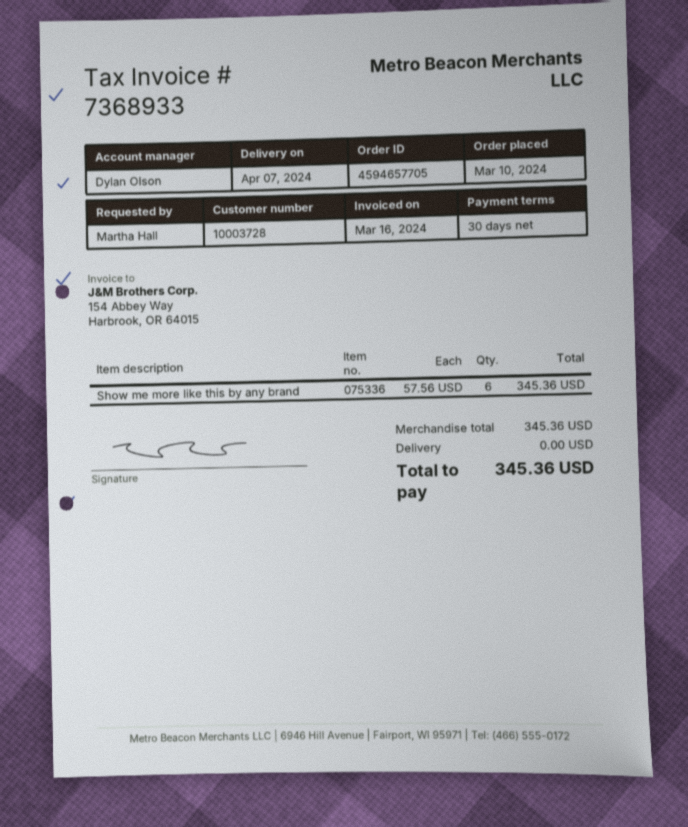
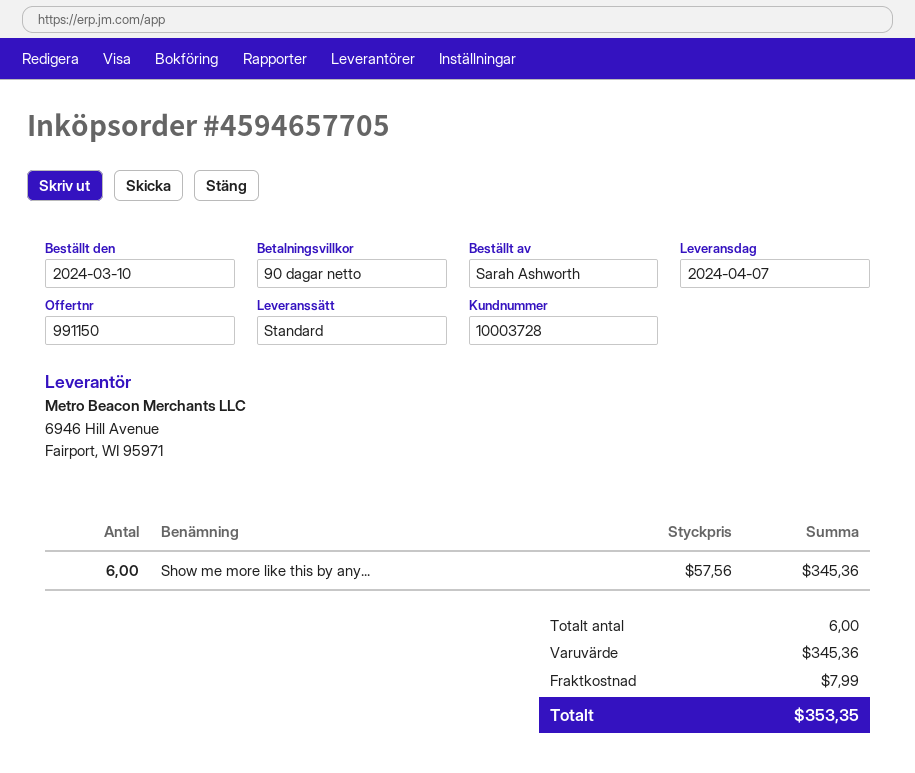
payment terms: 30 days -> 90 days
ordered by: Martha Hall -> Sarah Ashworth
shipping: 0.00 -> 7.99
total: 345.36 -> 353.35

